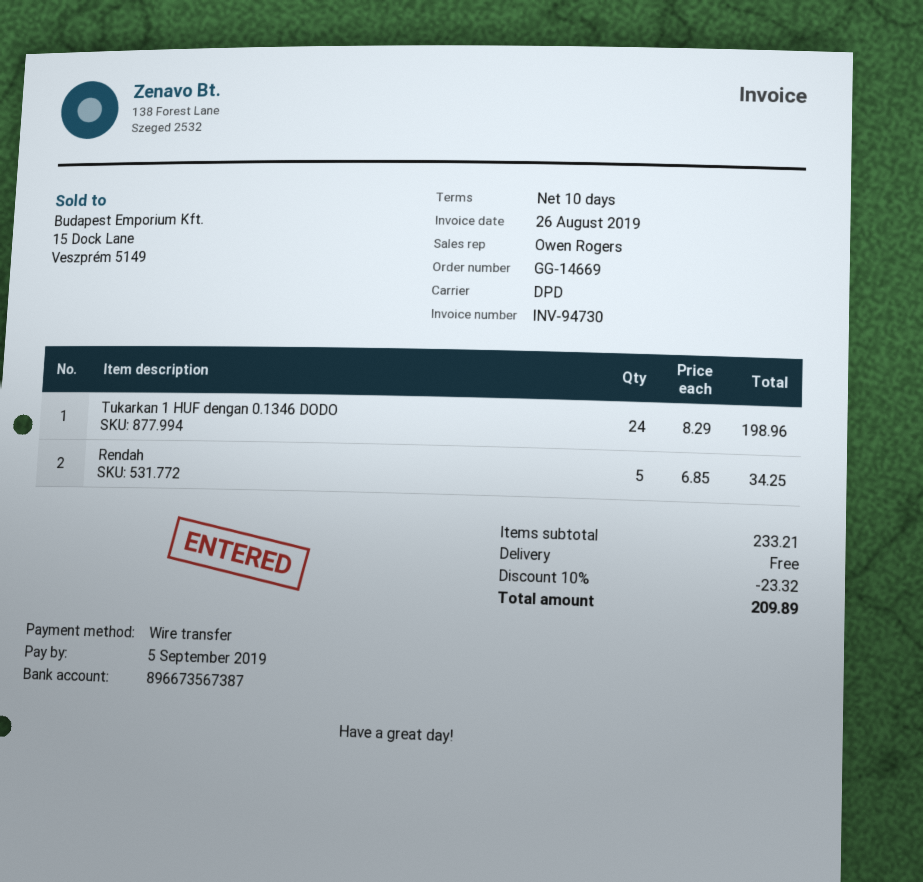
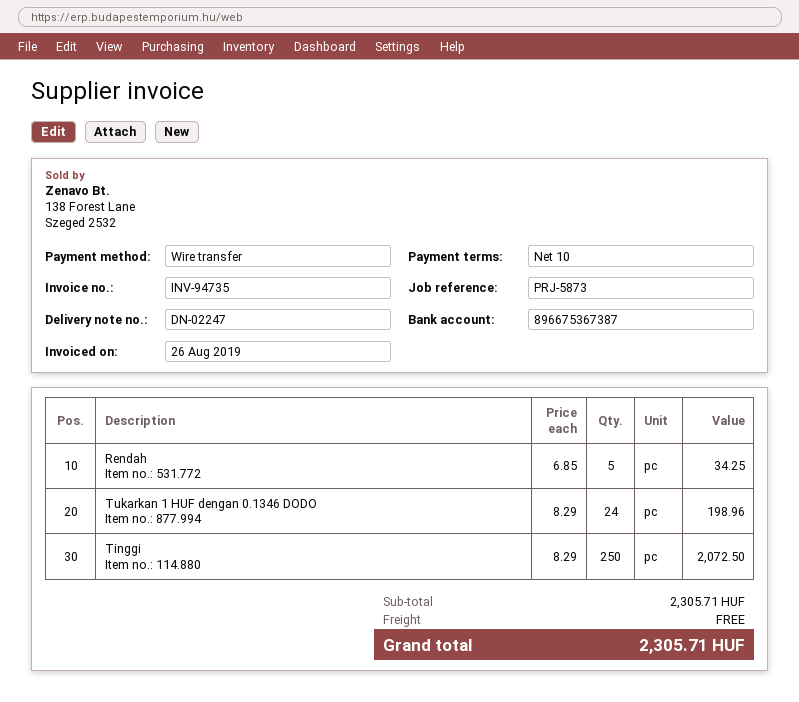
invoice number: INV-94730 -> INV-94735
bank account: 896673567387 -> 896675367387
Tinggi: none -> 250 x 8.29 = 2072.50
subtotal: 233.21 -> 2305.71
discount: 10% = 23.32 -> none
total: 209.89 -> 2305.71

